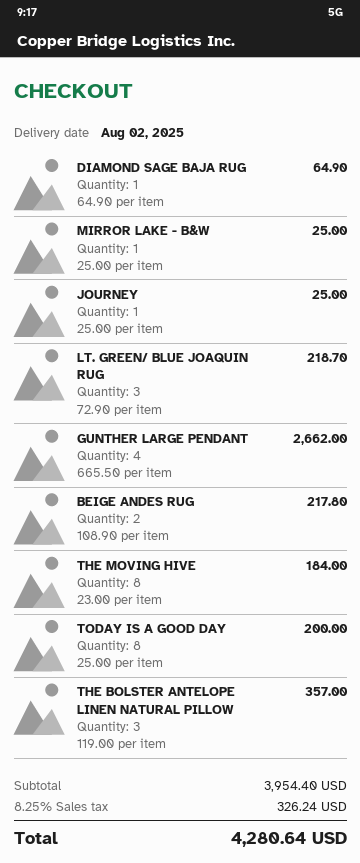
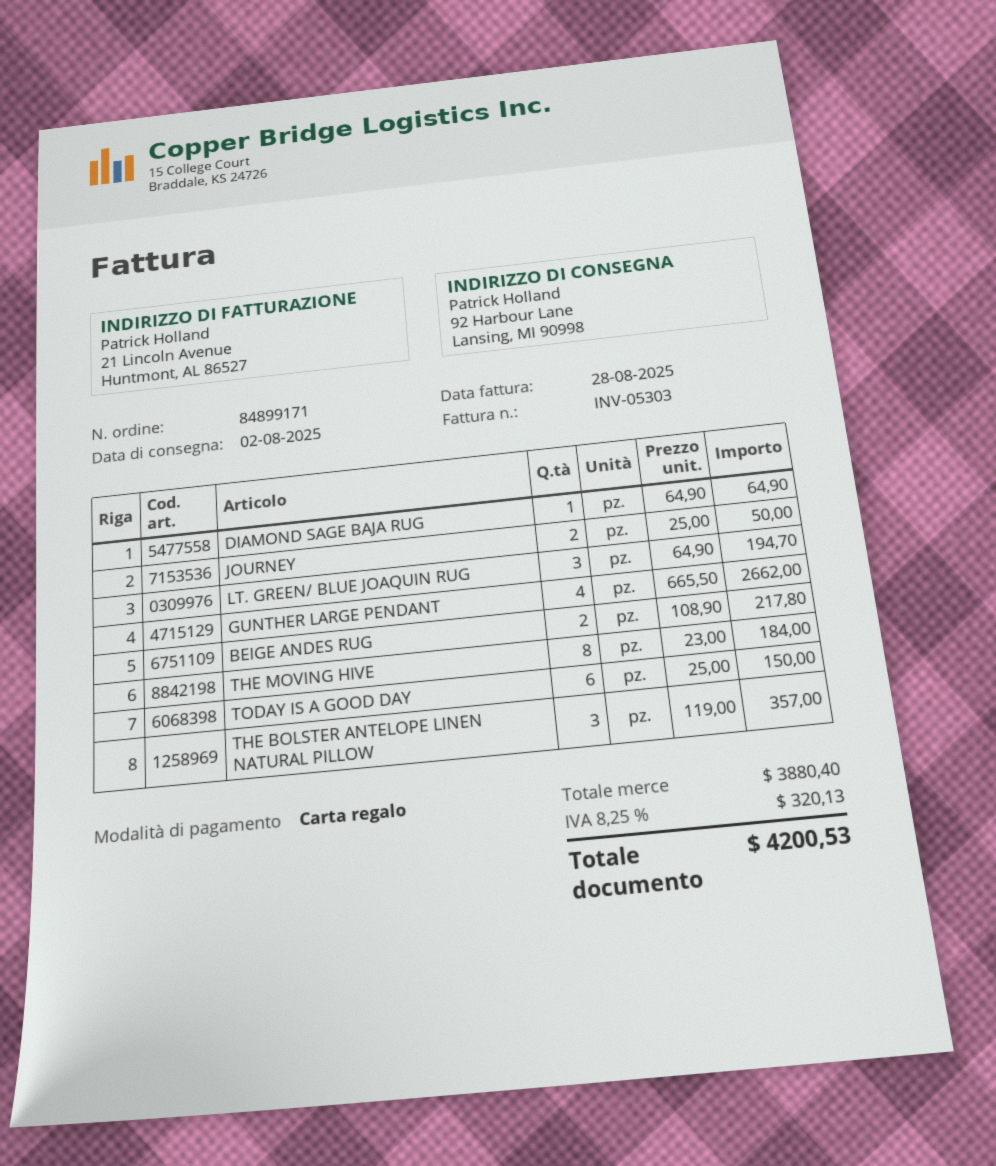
MIRROR LAKE - B&W: 1 x 25.00 = 25.00 -> none
JOURNEY: 1 x 25.00 = 25.00 -> 2 x 25.00 = 50.00
LT. GREEN/ BLUE JOAQUIN RUG: 3 x 72.90 = 218.70 -> 3 x 64.90 = 194.70
TODAY IS A GOOD DAY: 8 x 25.00 = 200.00 -> 6 x 25.00 = 150.00
subtotal: 3954.40 -> 3880.40
tax: 8.25% = 326.24 -> 8.25% = 320.13
total: 4280.64 -> 4200.53

